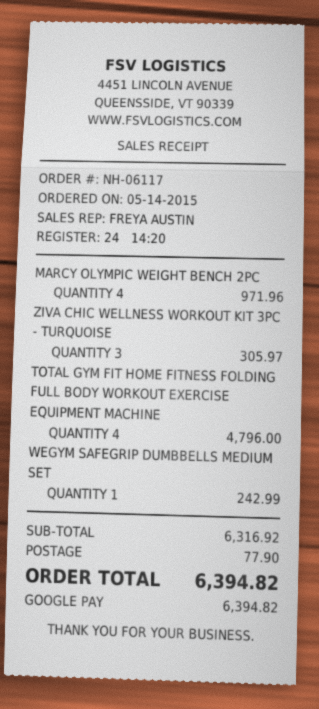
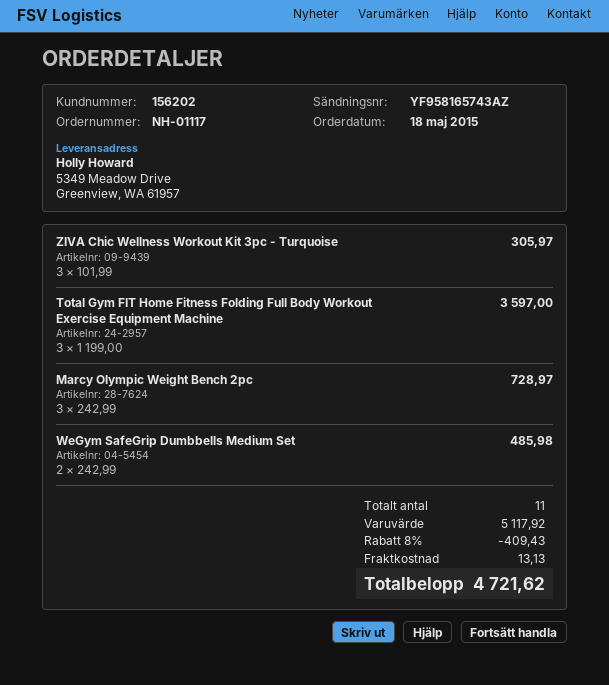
order number: NH-06117 -> NH-01117
order date: 2015-05-14 -> 2015-05-18
MARCY OLYMPIC WEIGHT BENCH 2PC: 4 for 971.96 -> 3 for 728.97
TOTAL GYM FIT HOME FITNESS FOLDING FULL BODY WORKOUT EXERCISE EQUIPMENT MACHINE: 4 for 4796.00 -> 3 for 3597.00
WEGYM SAFEGRIP DUMBBELLS MEDIUM SET: 1 for 242.99 -> 2 for 485.98
subtotal: 6316.92 -> 5117.92
discount: none -> 8% = 409.43
shipping: 77.90 -> 13.13
total: 6394.82 -> 4721.62

